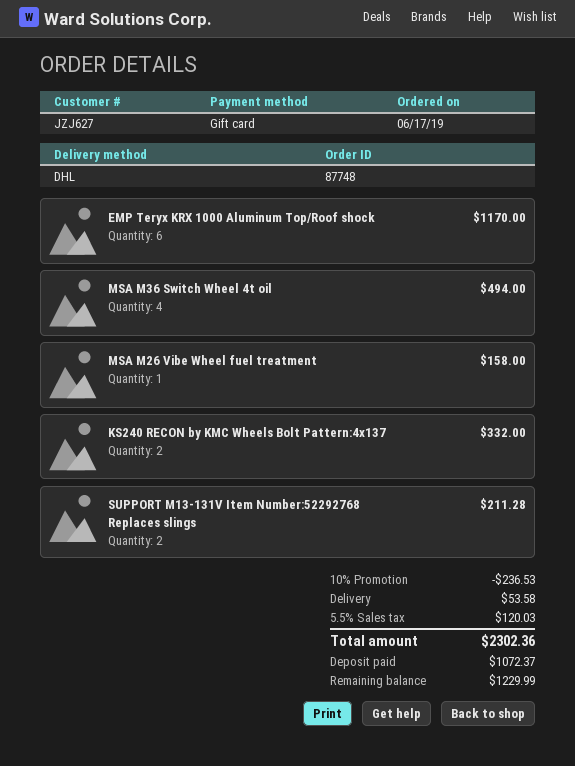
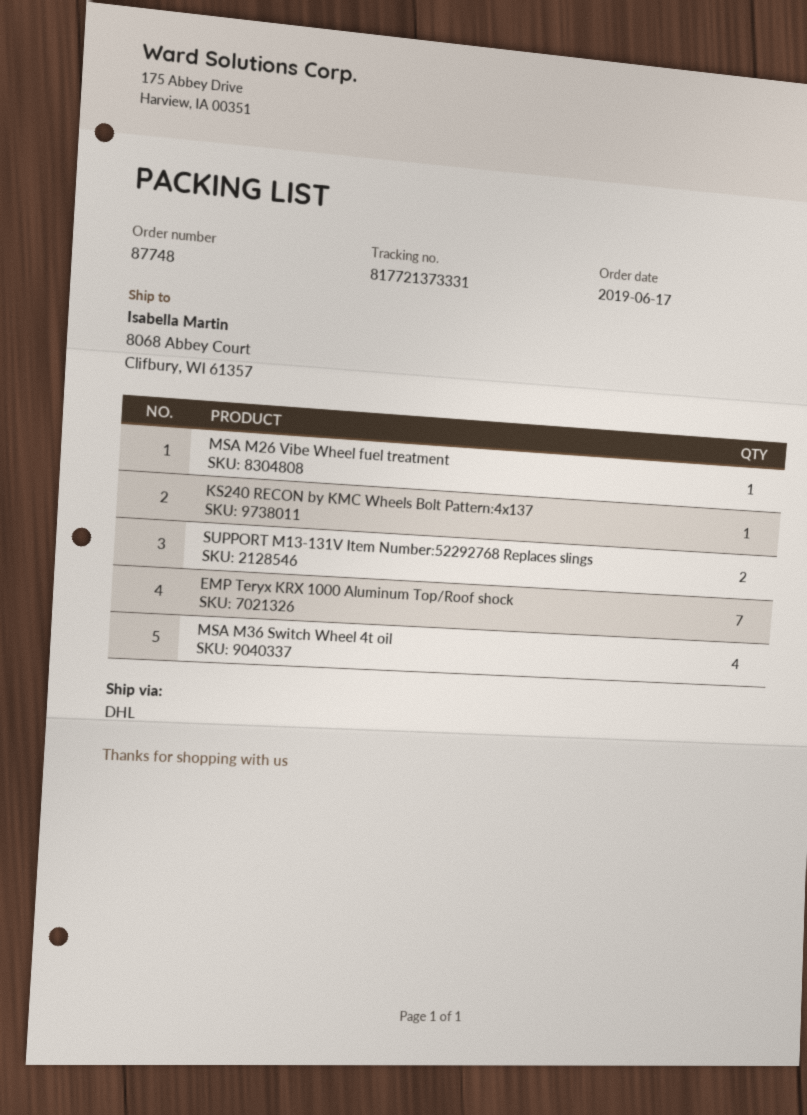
EMP Teryx KRX 1000 Aluminum Top/Roof shock: 6 -> 7
KS240 RECON by KMC Wheels Bolt Pattern:4x137: 2 -> 1

